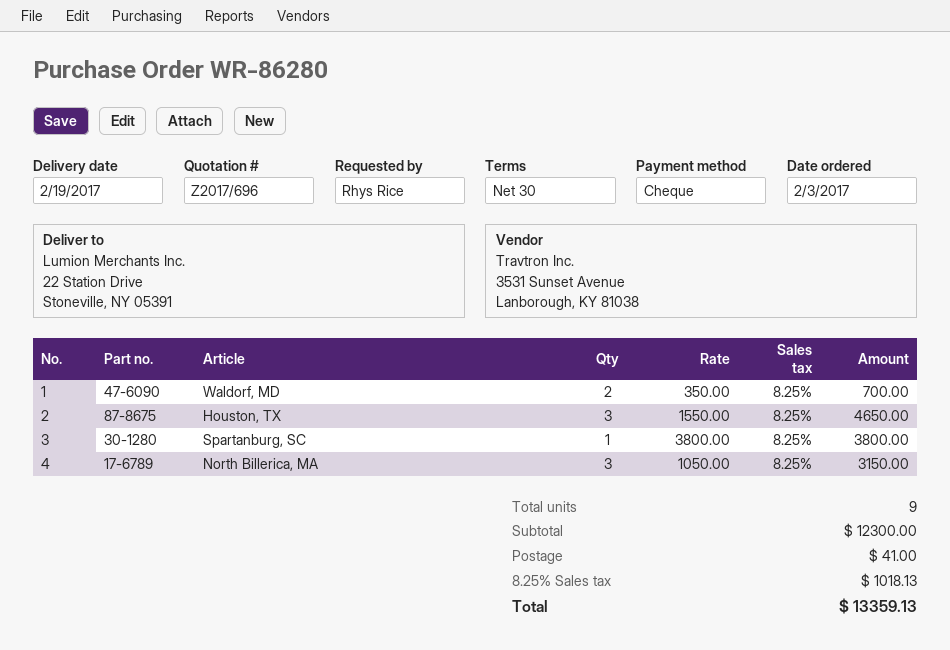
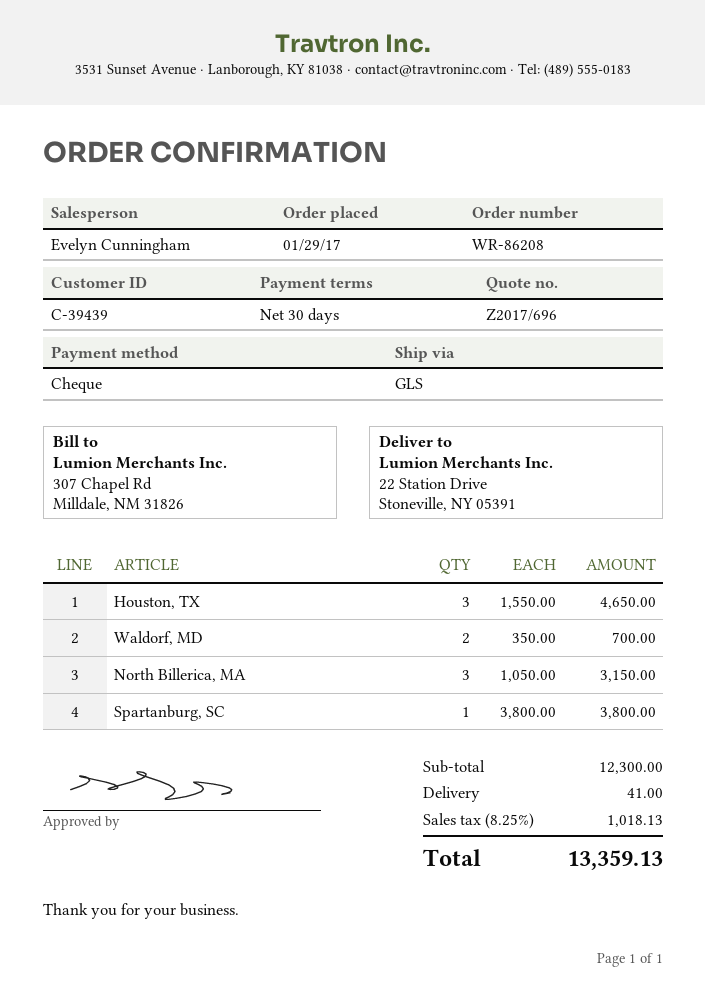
order number: WR-86280 -> WR-86208
order date: 2017-02-03 -> 2017-01-29

